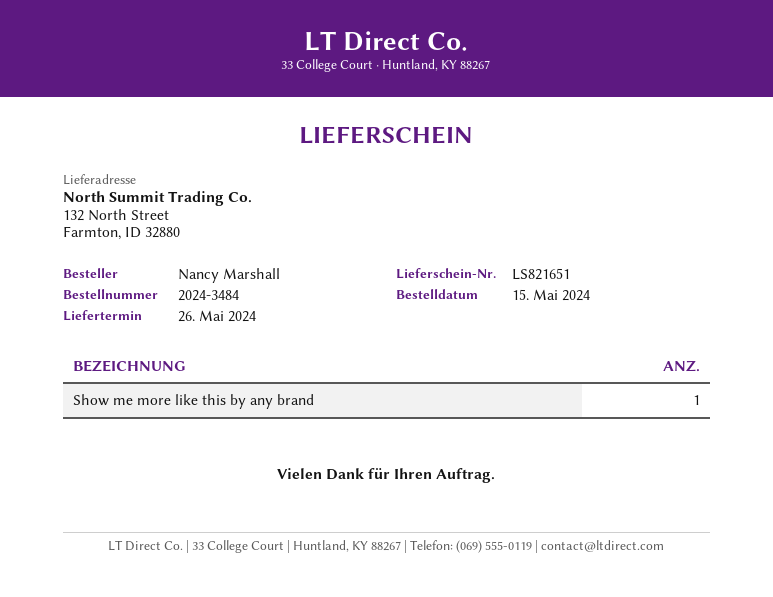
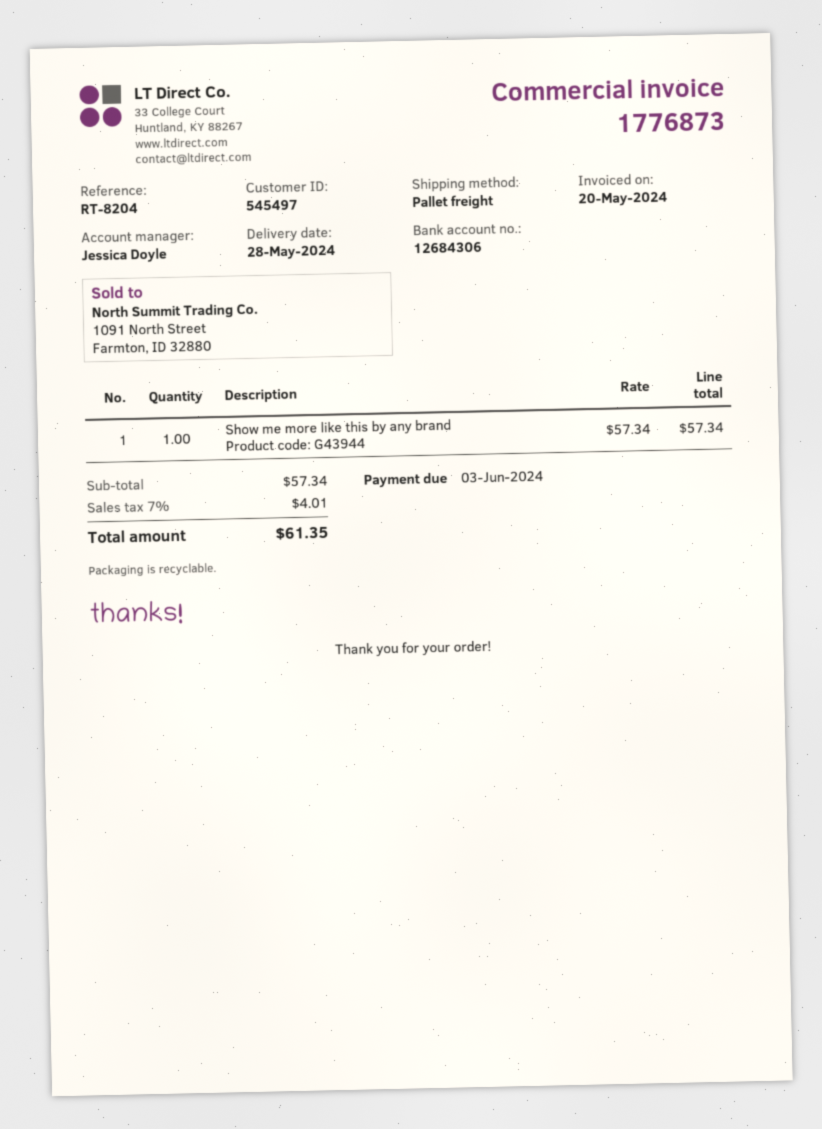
delivery date: 2024-05-26 -> 2024-05-28

